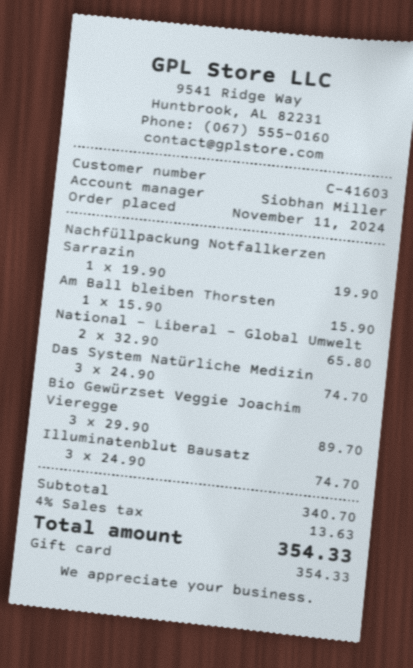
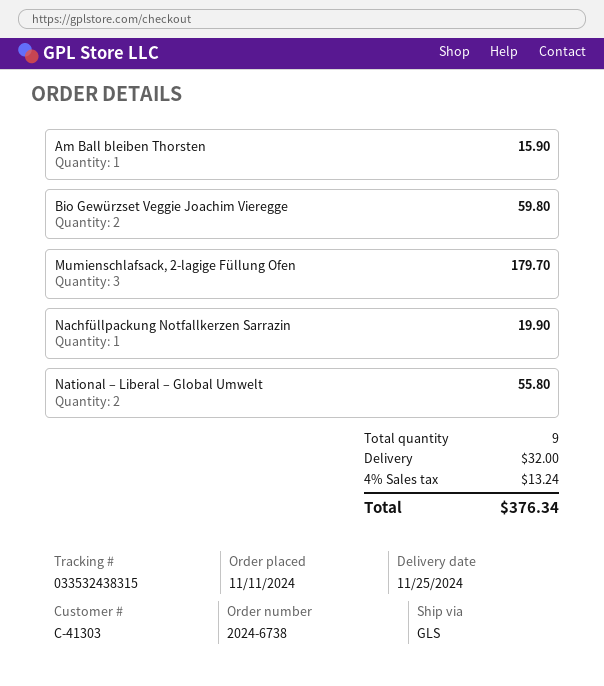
customer number: C-41603 -> C-41303
National – Liberal – Global Umwelt: 2 for 65.80 -> 2 for 55.80
Das System Natürliche Medizin: 3 for 74.70 -> none
Bio Gewürzset Veggie Joachim Vieregge: 3 for 89.70 -> 2 for 59.80
Illuminatenblut Bausatz: 3 for 74.70 -> none
Mumienschlafsack, 2-lagige Füllung Ofen: none -> 3 for 179.70
shipping: none -> 32.00
tax: 4% = 13.63 -> 4% = 13.24
total: 354.33 -> 376.34

